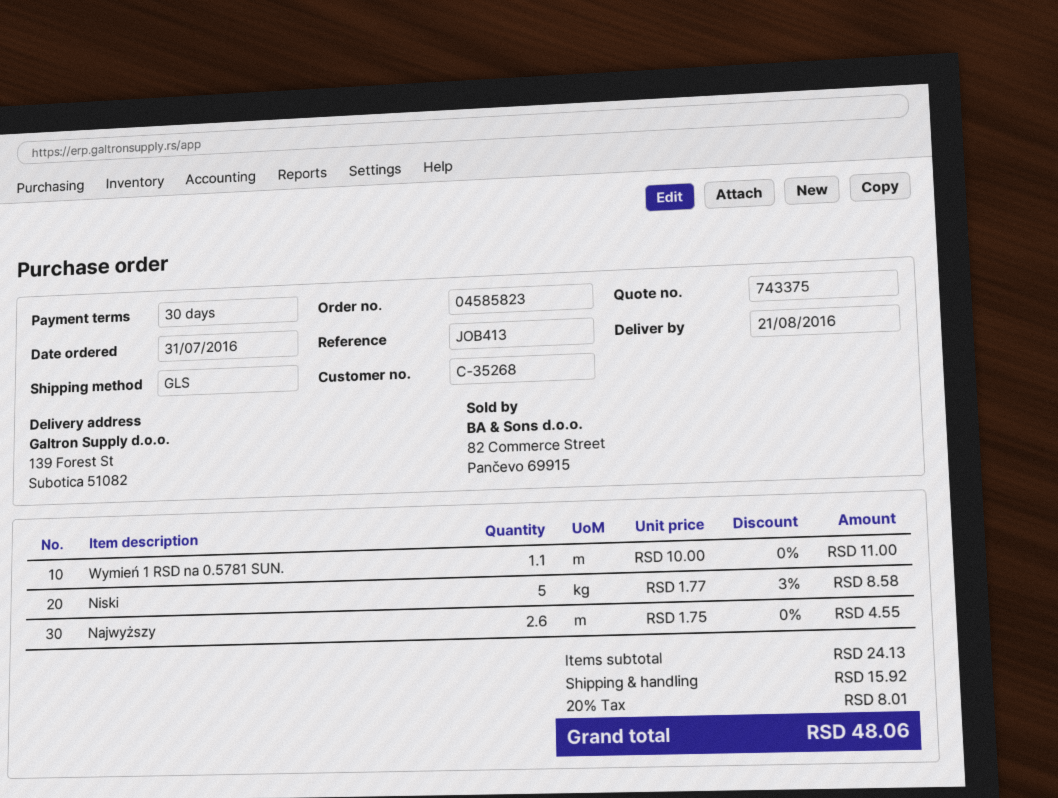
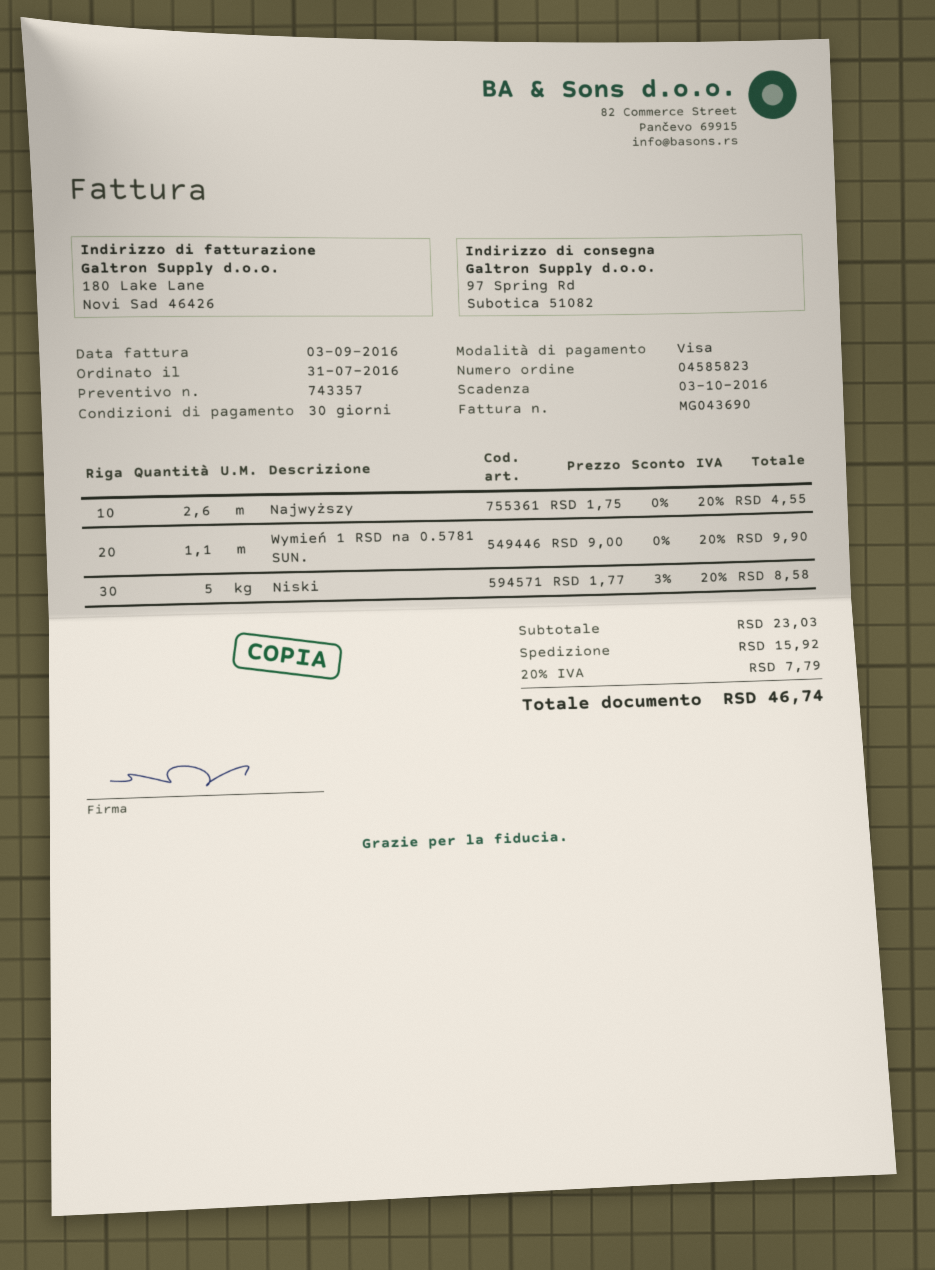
quote number: 743375 -> 743357
ship to: 139 Forest St, Subotica 51082 -> 97 Spring Rd, Subotica 51082
Wymień 1 RSD na 0.5781 SUN.: 1.1 x 10.00 = 11.00 -> 1.1 x 9.00 = 9.90
subtotal: 24.13 -> 23.03
tax: 20% = 8.01 -> 20% = 7.79
total: 48.06 -> 46.74

